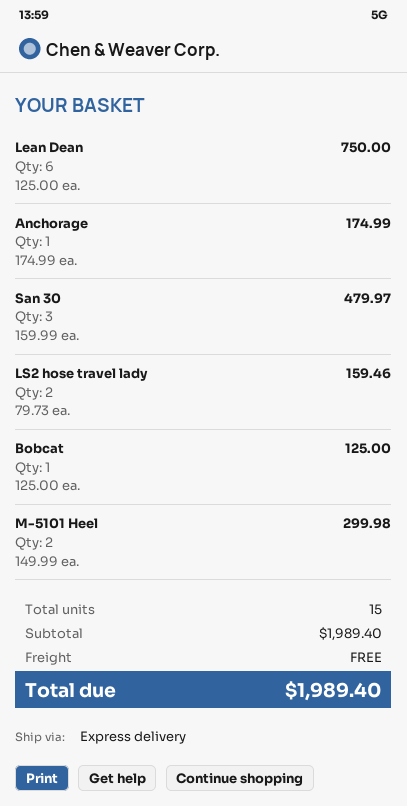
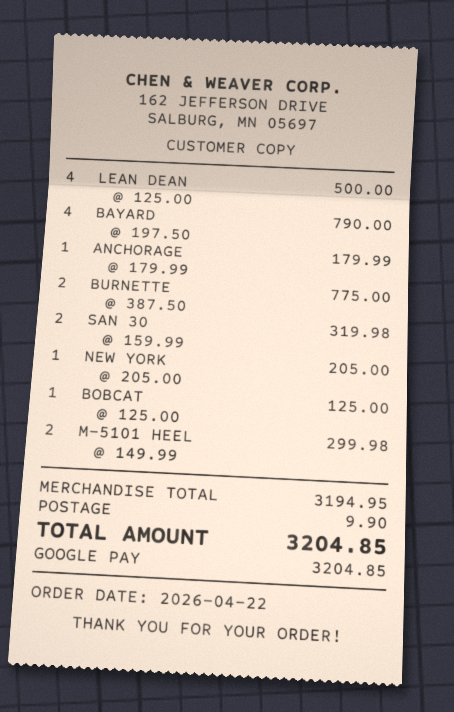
Lean Dean: 6 x 125.00 = 750.00 -> 4 x 125.00 = 500.00
Anchorage: 1 x 174.99 = 174.99 -> 1 x 179.99 = 179.99
San 30: 3 x 159.99 = 479.97 -> 2 x 159.99 = 319.98
LS2 hose travel lady: 2 x 79.73 = 159.46 -> none
BAYARD: none -> 4 x 197.50 = 790.00
BURNETTE: none -> 2 x 387.50 = 775.00
NEW YORK: none -> 1 x 205.00 = 205.00
subtotal: 1989.40 -> 3194.95
shipping: 0.00 -> 9.90
total: 1989.40 -> 3204.85

